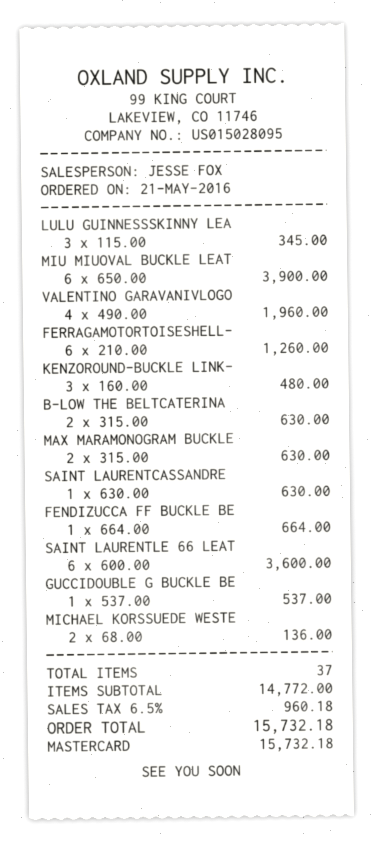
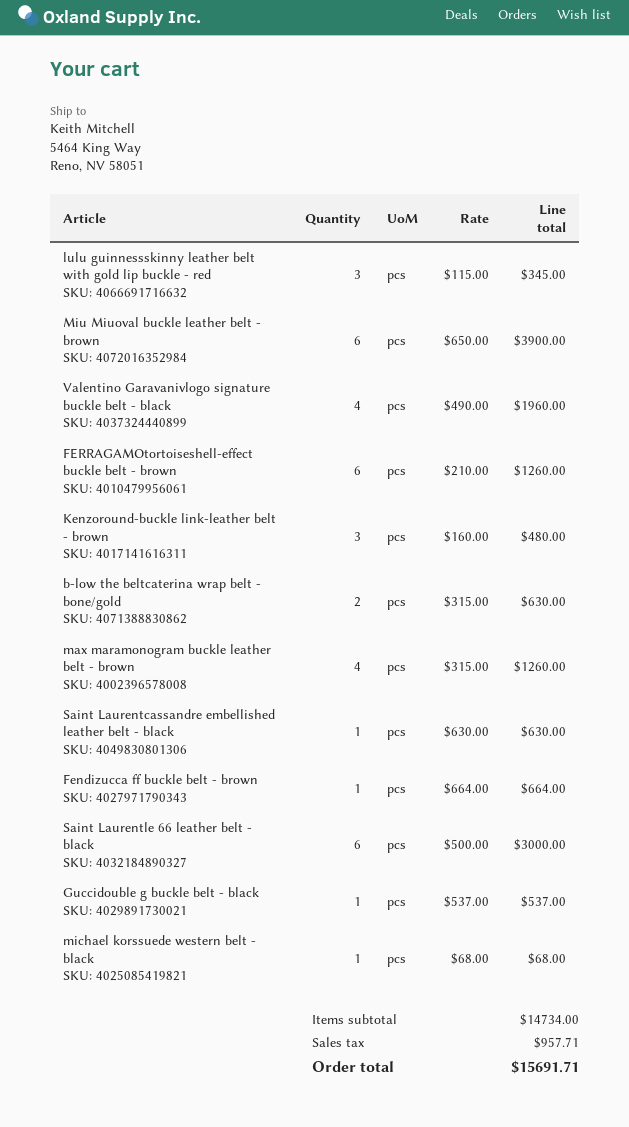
MAX MARAMONOGRAM BUCKLE: 2 x 315.00 = 630.00 -> 4 x 315.00 = 1260.00
SAINT LAURENTLE 66 LEAT: 6 x 600.00 = 3600.00 -> 6 x 500.00 = 3000.00
MICHAEL KORSSUEDE WESTE: 2 x 68.00 = 136.00 -> 1 x 68.00 = 68.00
subtotal: 14772.00 -> 14734.00
tax: 960.18 -> 957.71
total: 15732.18 -> 15691.71

